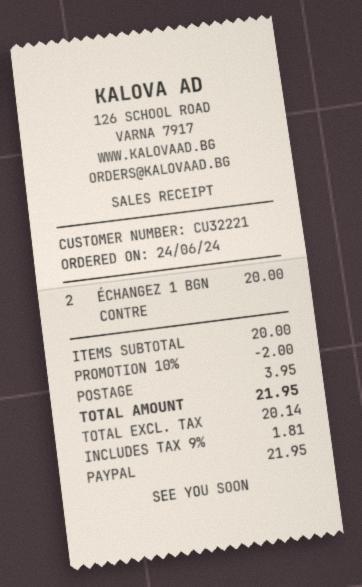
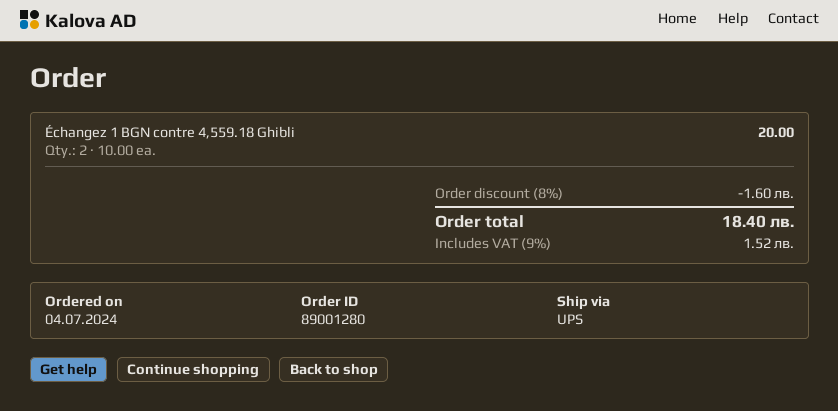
order date: 2024-06-24 -> 2024-07-04
discount: 10% = 2.00 -> 8% = 1.60
shipping: 3.95 -> none
tax: 9% = 1.81 -> 9% = 1.52
total: 21.95 -> 18.40

